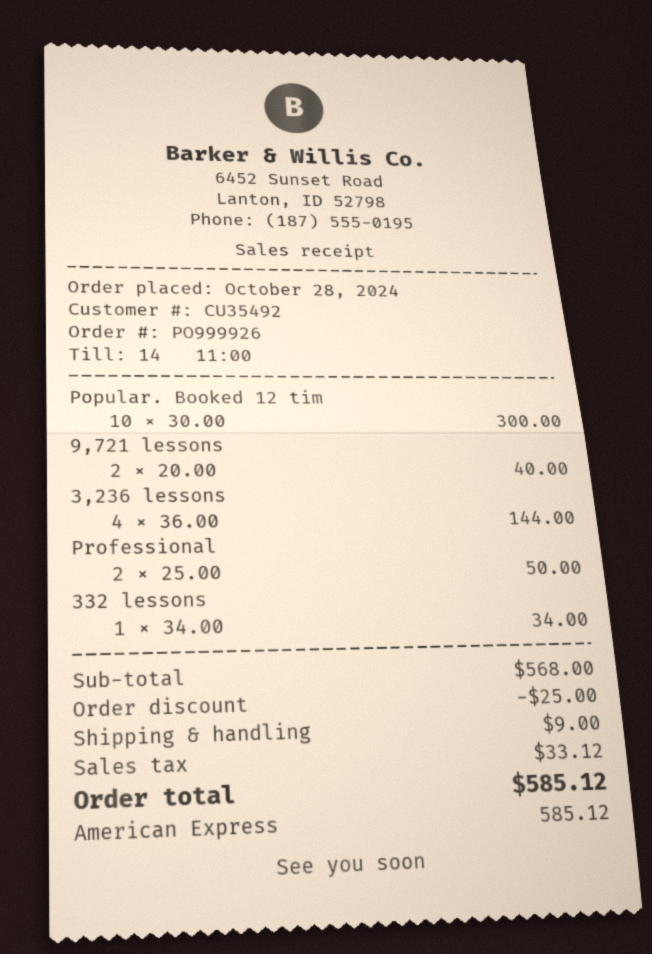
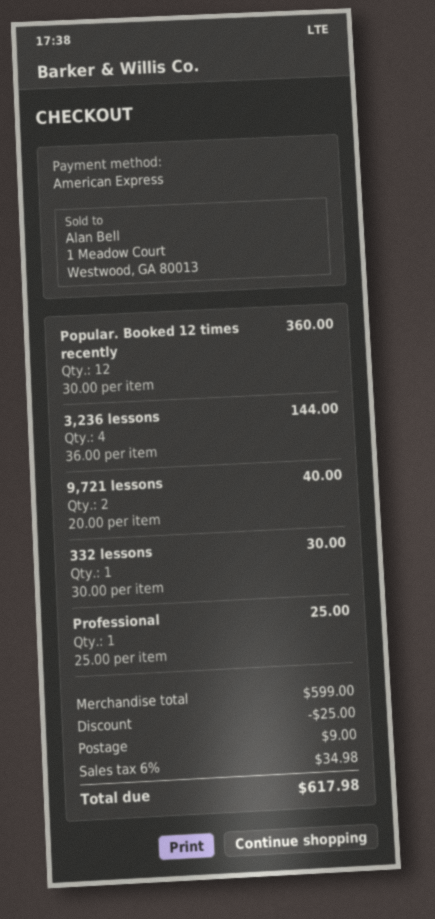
Popular. Booked 12 tim: 10 x 30.00 = 300.00 -> 12 x 30.00 = 360.00
Professional: 2 x 25.00 = 50.00 -> 1 x 25.00 = 25.00
332 lessons: 1 x 34.00 = 34.00 -> 1 x 30.00 = 30.00
subtotal: 568.00 -> 599.00
tax: 33.12 -> 34.98
total: 585.12 -> 617.98

